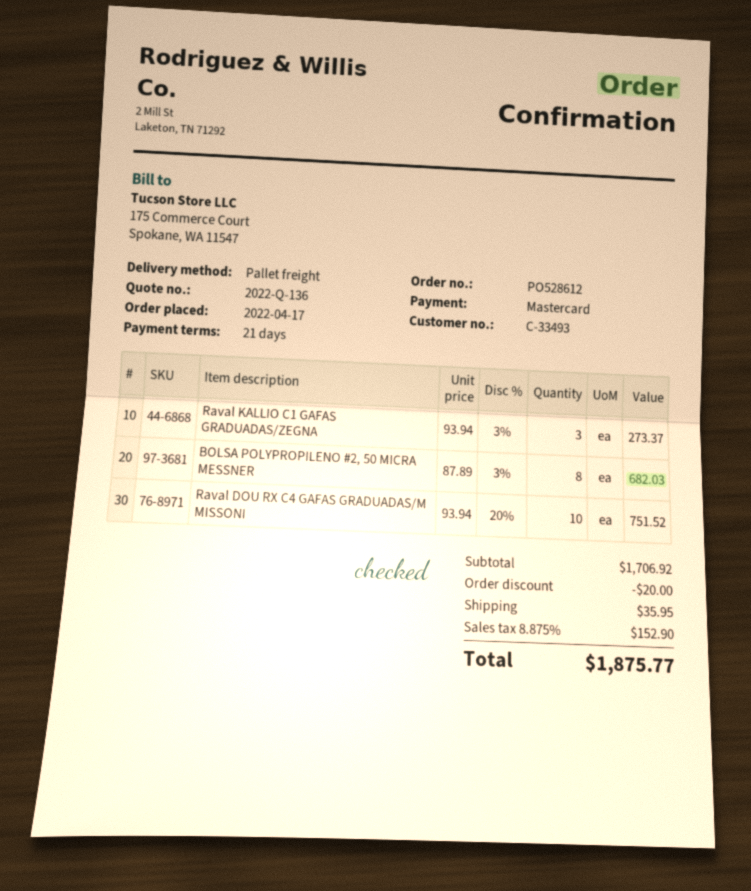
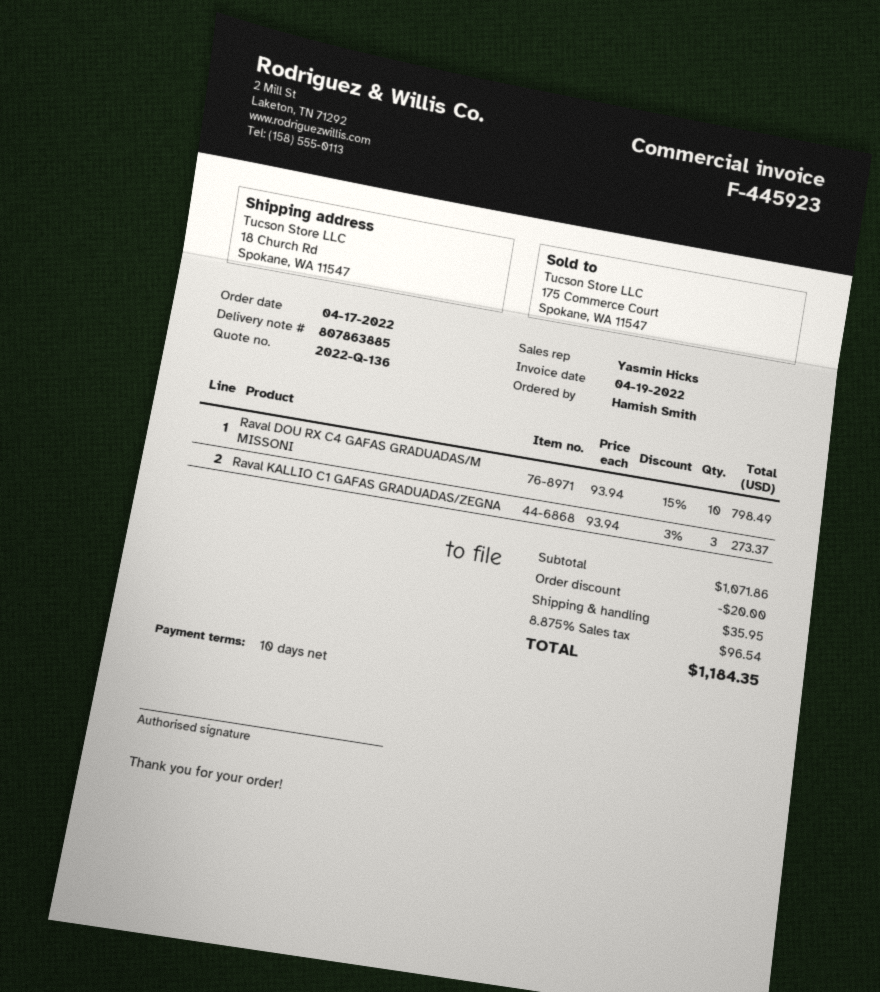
payment terms: 21 days -> 10 days
BOLSA POLYPROPILENO #2, 50 MICRA MESSNER: 8 x 87.89 - 3% = 682.03 -> none
Raval DOU RX C4 GAFAS GRADUADAS/M MISSONI: 10 x 93.94 - 20% = 751.52 -> 10 x 93.94 - 15% = 798.49
subtotal: 1706.92 -> 1071.86
tax: 8.875% = 152.90 -> 8.875% = 96.54
total: 1875.77 -> 1184.35

